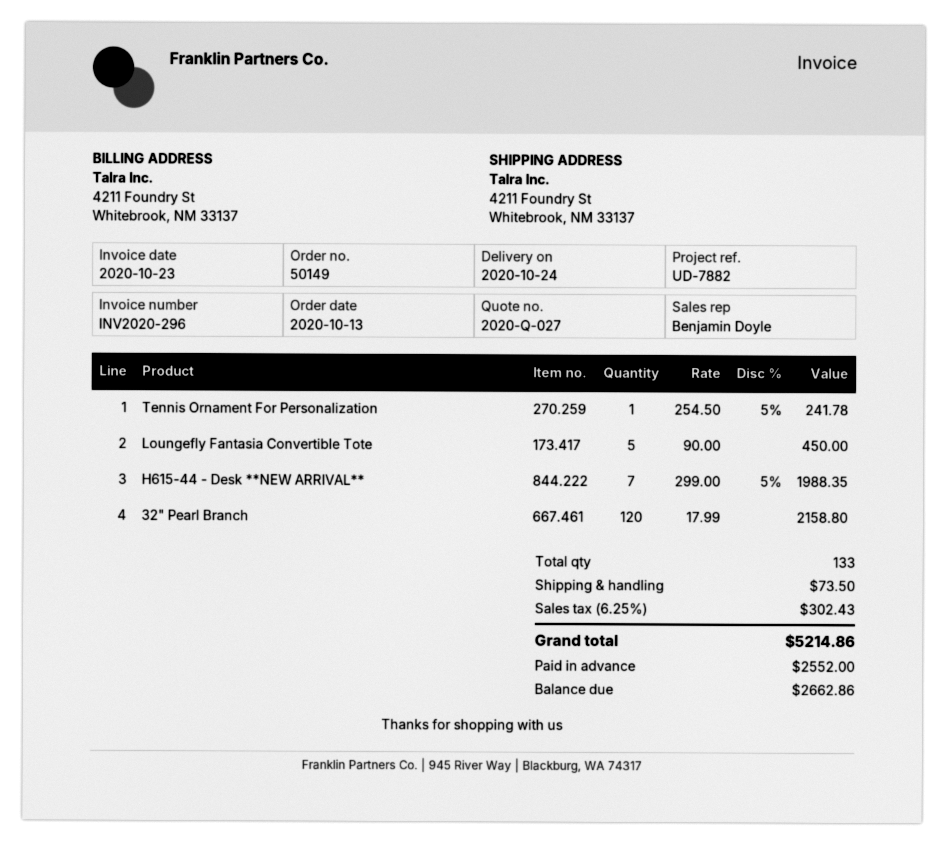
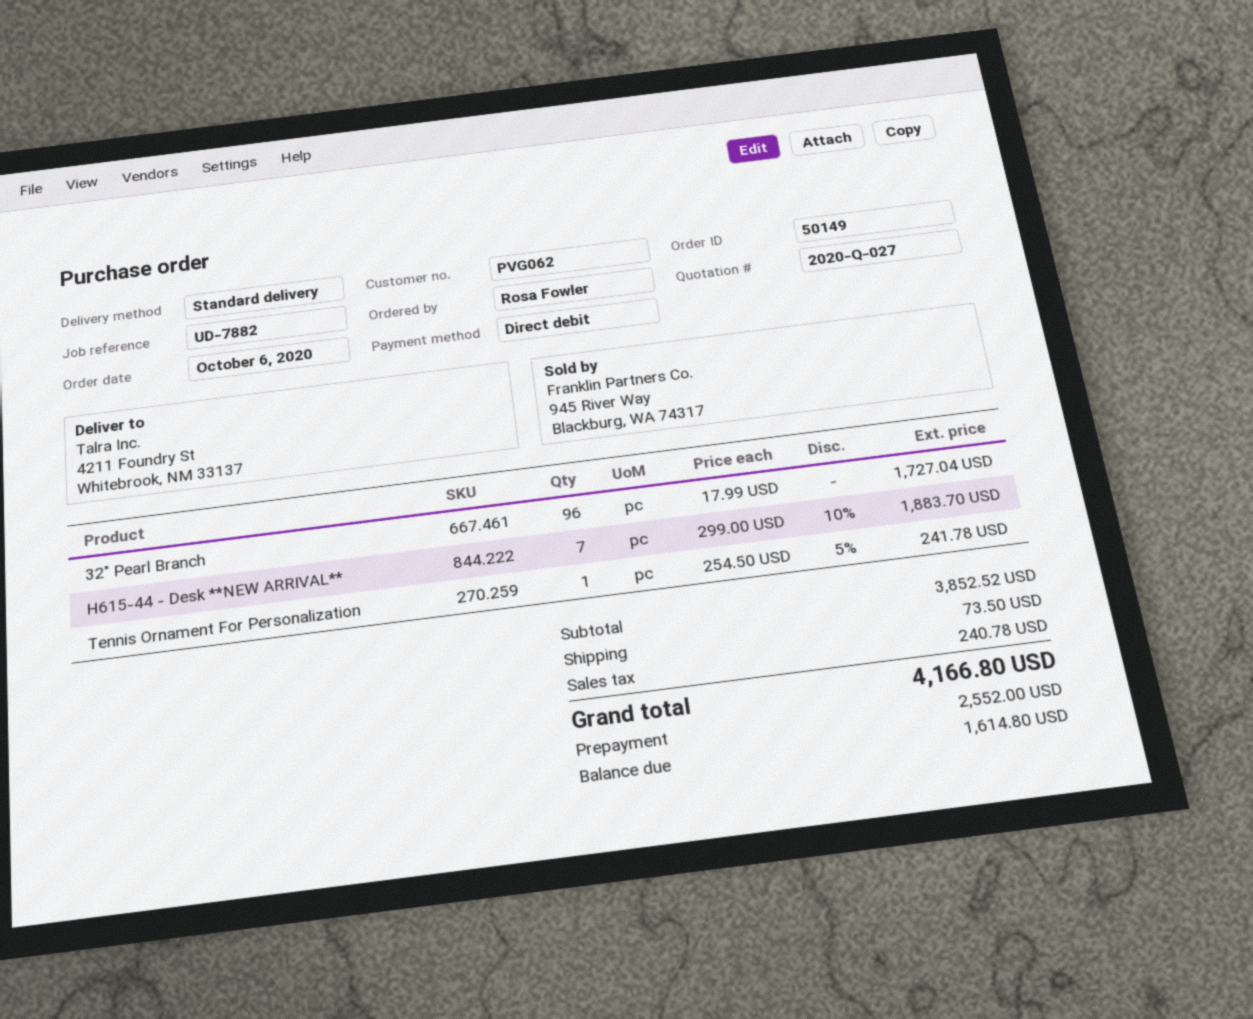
order date: 2020-10-13 -> 2020-10-06
Loungefly Fantasia Convertible Tote: 5 x 90.00 = 450.00 -> none
H615-44 - Desk **NEW ARRIVAL**: 7 x 299.00 - 5% = 1988.35 -> 7 x 299.00 - 10% = 1883.70
32" Pearl Branch: 120 x 17.99 = 2158.80 -> 96 x 17.99 = 1727.04
tax: 302.43 -> 240.78
total: 5214.86 -> 4166.80
balance: 2662.86 -> 1614.80

